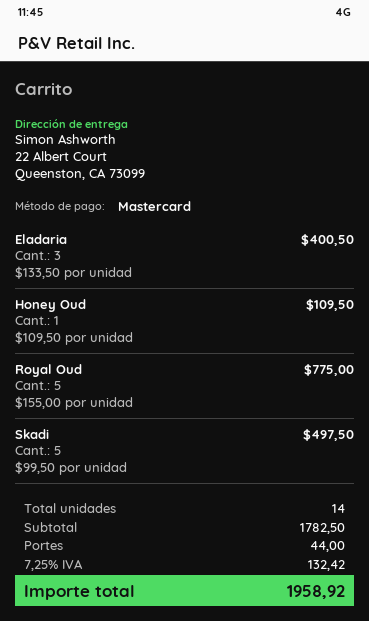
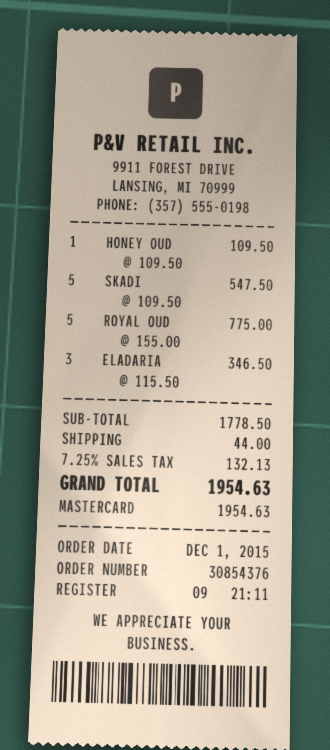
Eladaria: 3 x 133.50 = 400.50 -> 3 x 115.50 = 346.50
Skadi: 5 x 99.50 = 497.50 -> 5 x 109.50 = 547.50
subtotal: 1782.50 -> 1778.50
tax: 7.25% = 132.42 -> 7.25% = 132.13
total: 1958.92 -> 1954.63

